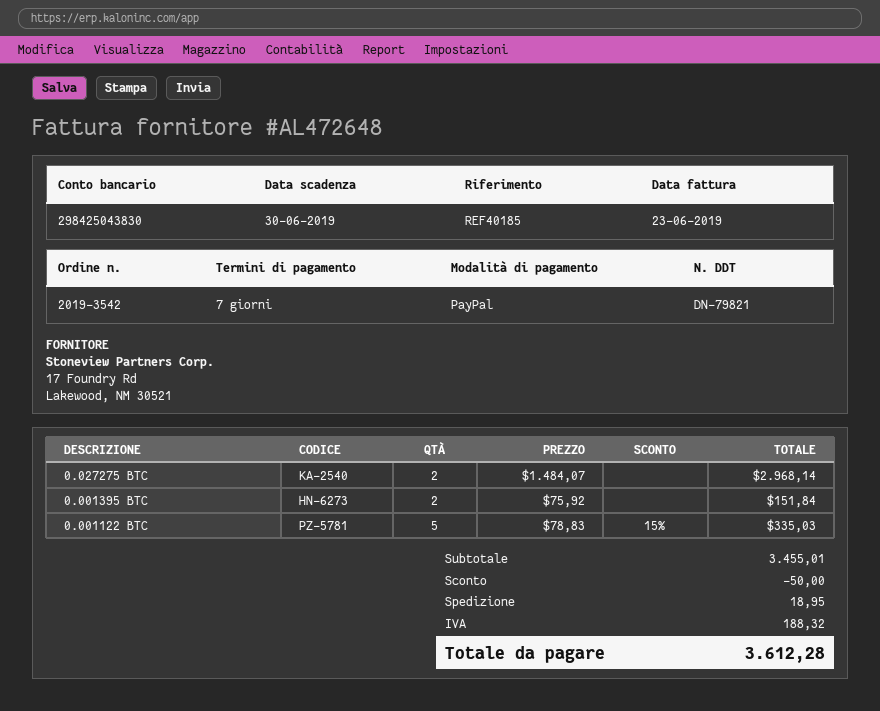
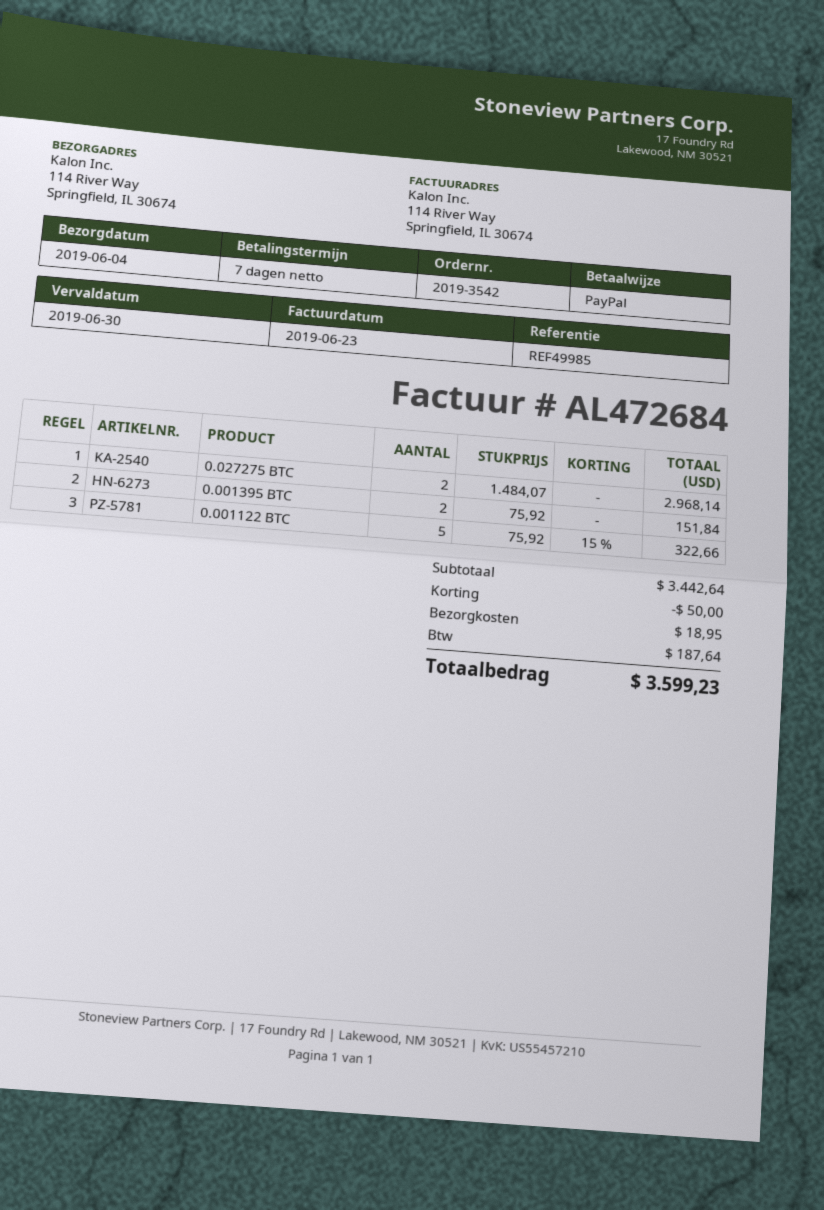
invoice number: AL472648 -> AL472684
reference: REF40185 -> REF49985
0.001122 BTC: 5 x 78.83 - 15% = 335.03 -> 5 x 75.92 - 15% = 322.66
subtotal: 3455.01 -> 3442.64
tax: 188.32 -> 187.64
total: 3612.28 -> 3599.23

